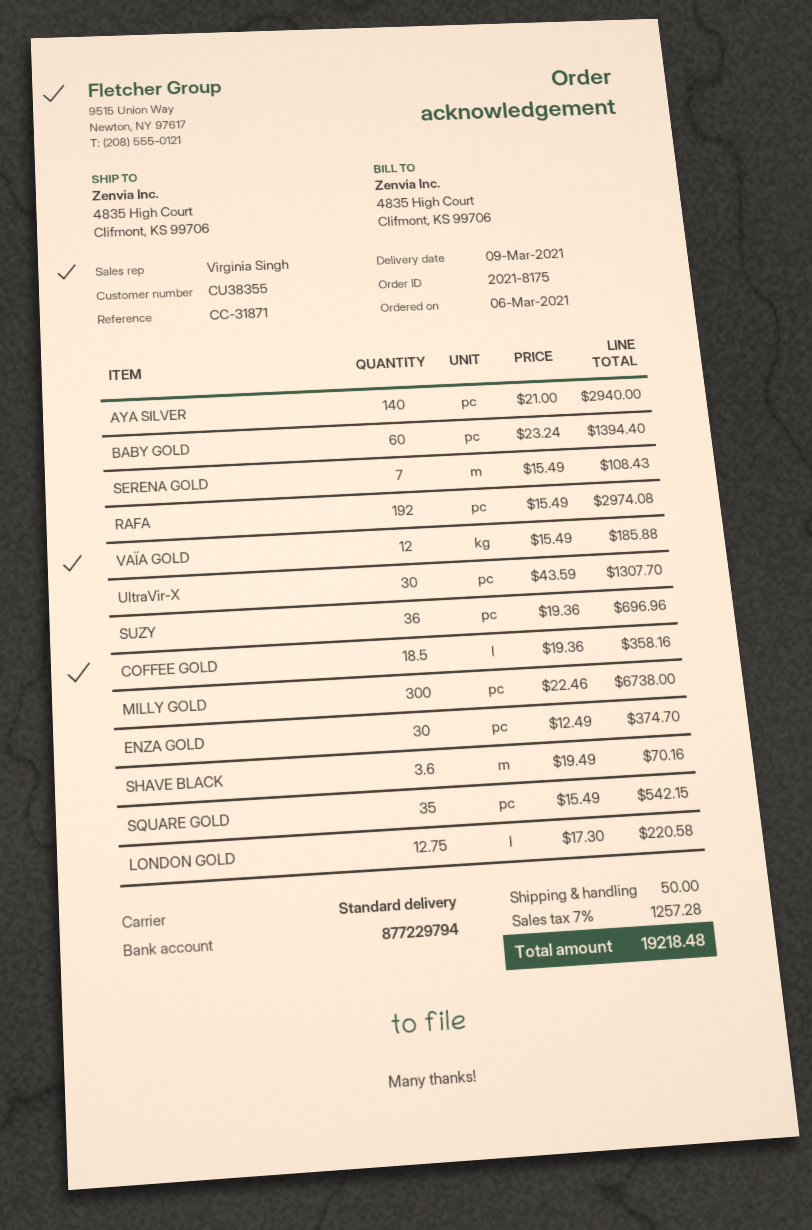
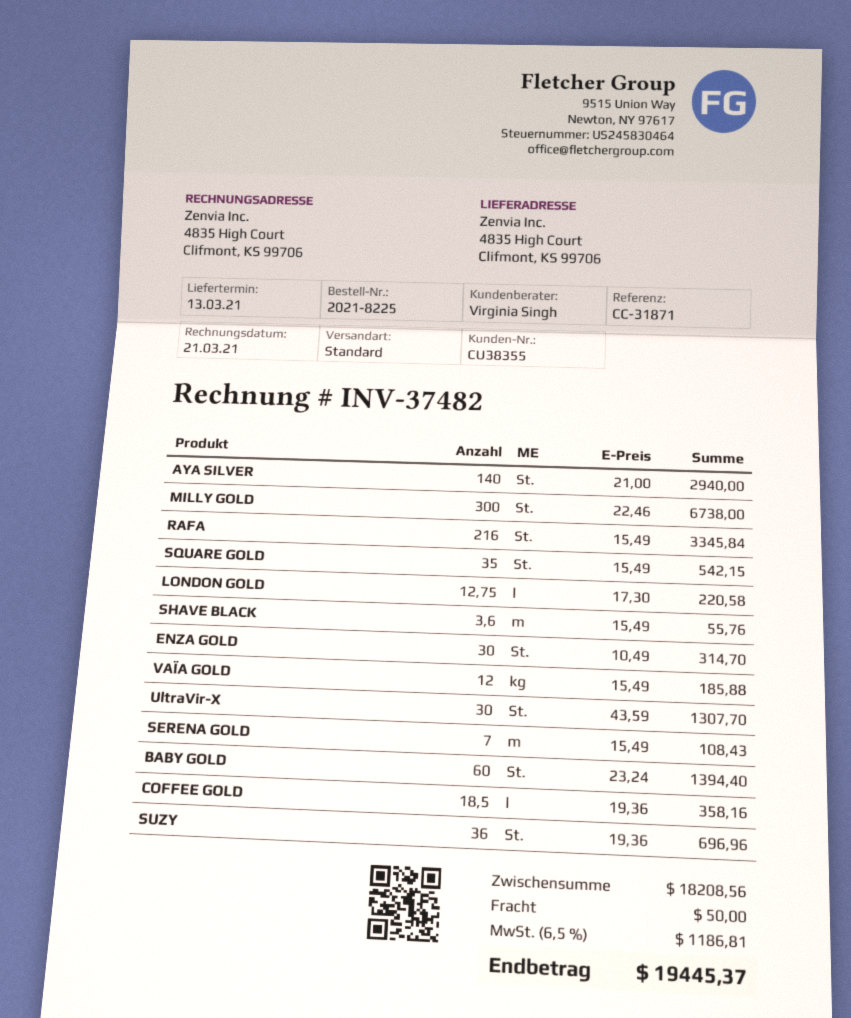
order number: 2021-8175 -> 2021-8225
delivery date: 2021-03-09 -> 2021-03-13
RAFA: 192 x 15.49 = 2974.08 -> 216 x 15.49 = 3345.84
ENZA GOLD: 30 x 12.49 = 374.70 -> 30 x 10.49 = 314.70
SHAVE BLACK: 3.6 x 19.49 = 70.16 -> 3.6 x 15.49 = 55.76
tax: 7% = 1257.28 -> 6.5% = 1186.81
total: 19218.48 -> 19445.37

